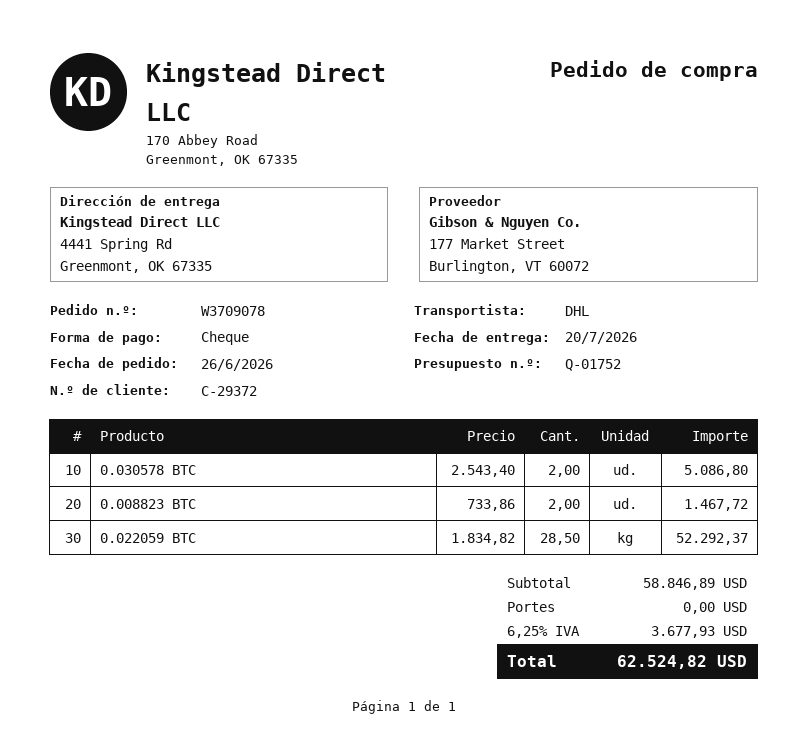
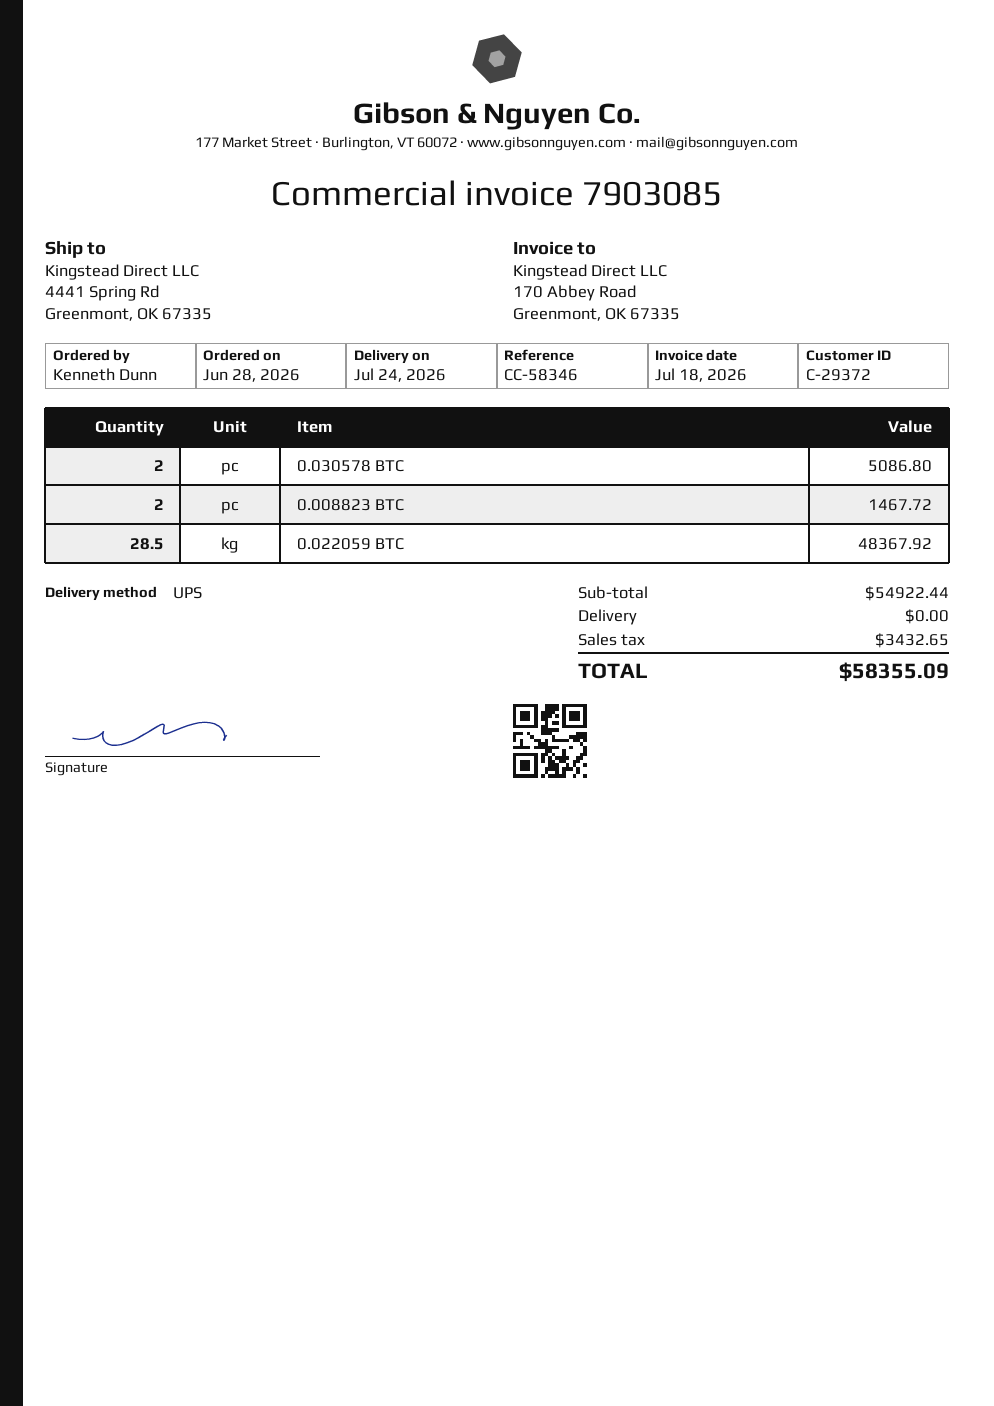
order date: 2026-06-26 -> 2026-06-28
delivery date: 2026-07-20 -> 2026-07-24
shipping method: DHL -> UPS
0.022059 BTC: 28.5 for 52292.37 -> 28.5 for 48367.92
subtotal: 58846.89 -> 54922.44
tax: 3677.93 -> 3432.65
total: 62524.82 -> 58355.09

